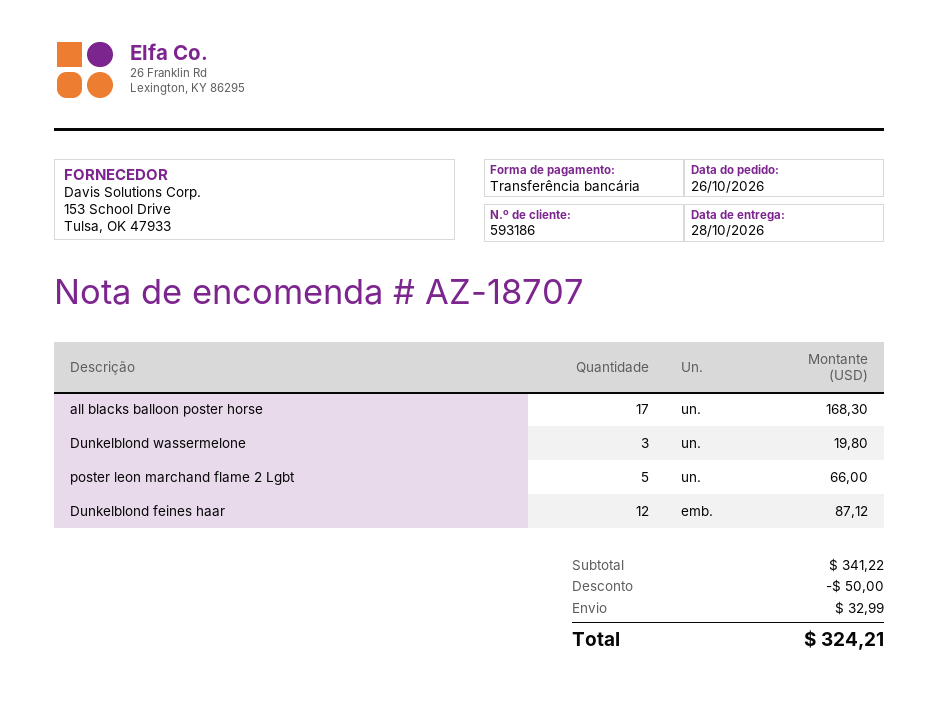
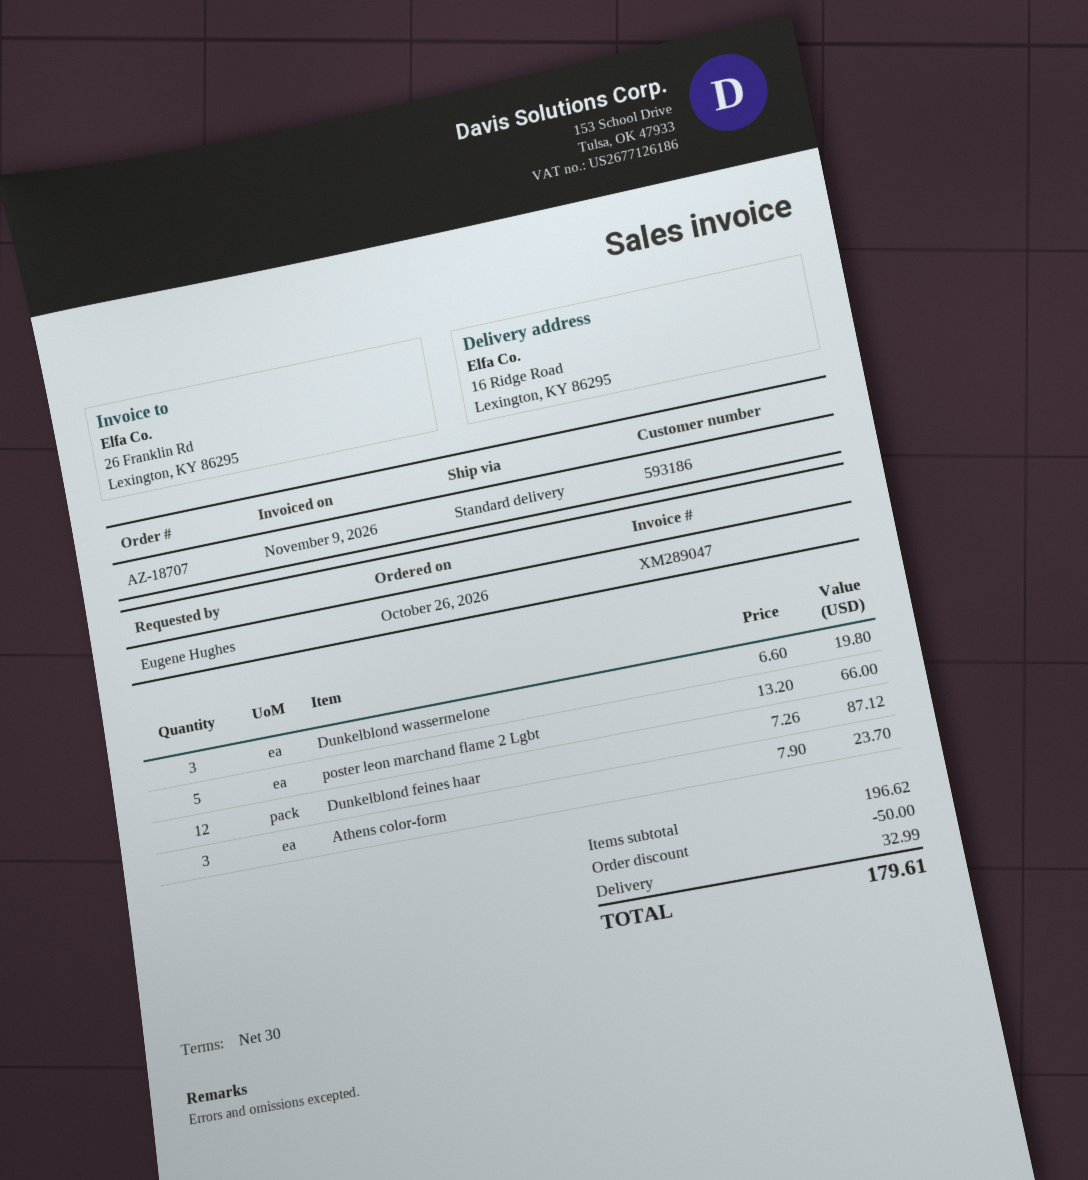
all blacks balloon poster horse: 17 for 168.30 -> none
Athens color-form: none -> 3 for 23.70
subtotal: 341.22 -> 196.62
total: 324.21 -> 179.61

